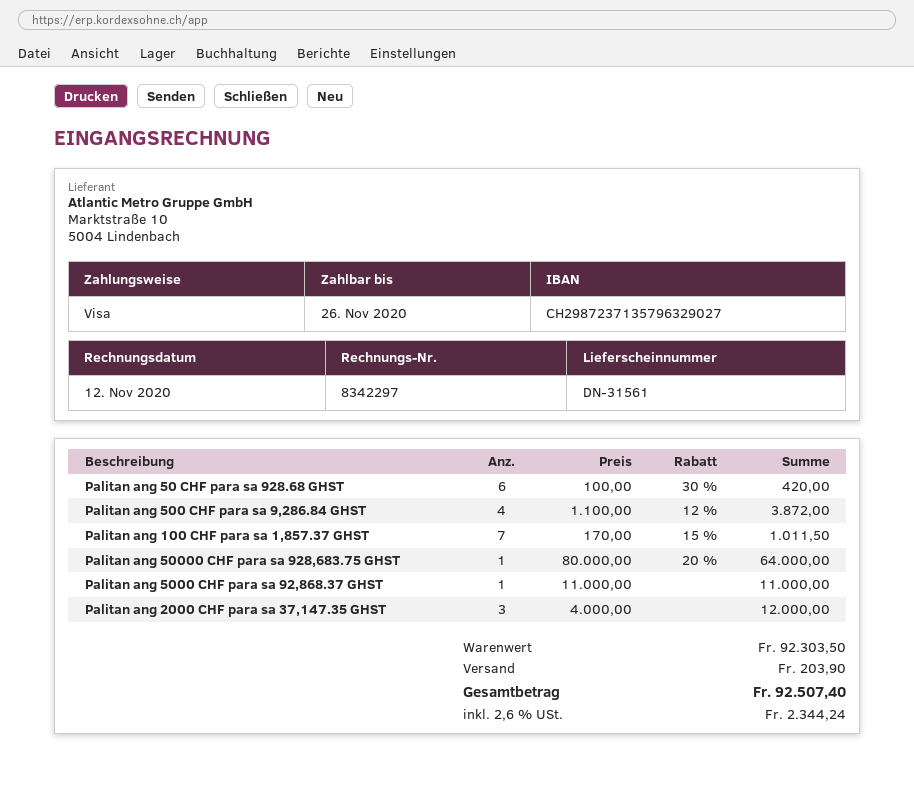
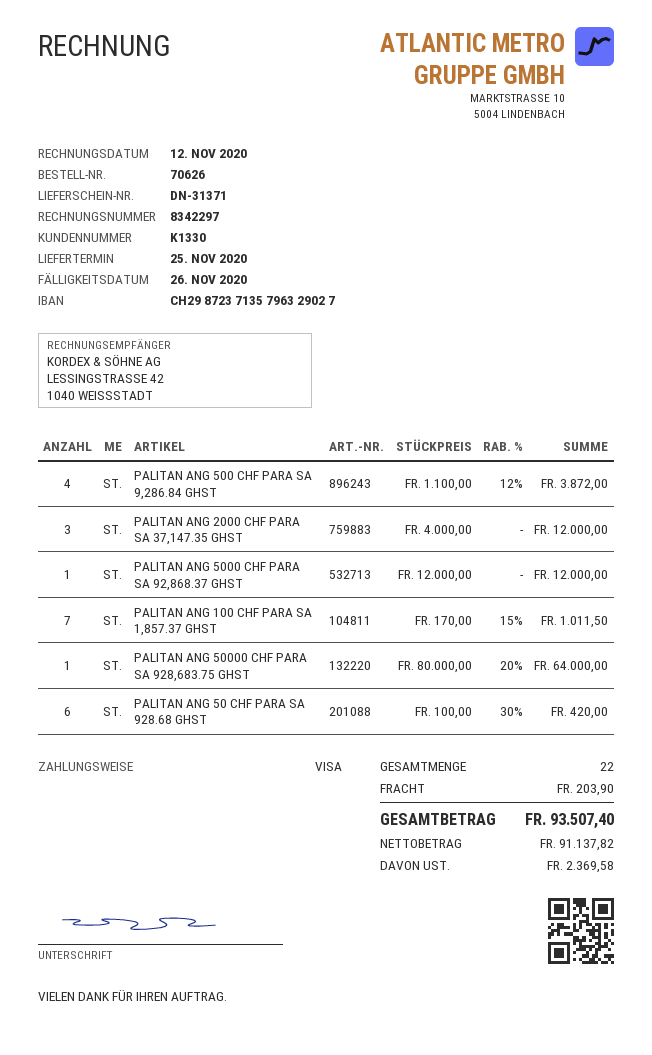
delivery note number: DN-31561 -> DN-31371
Palitan ang 5000 CHF para sa 92,868.37 GHST: 1 x 11000.00 = 11000.00 -> 1 x 12000.00 = 12000.00
tax: 2344.24 -> 2369.58
total: 92507.40 -> 93507.40

